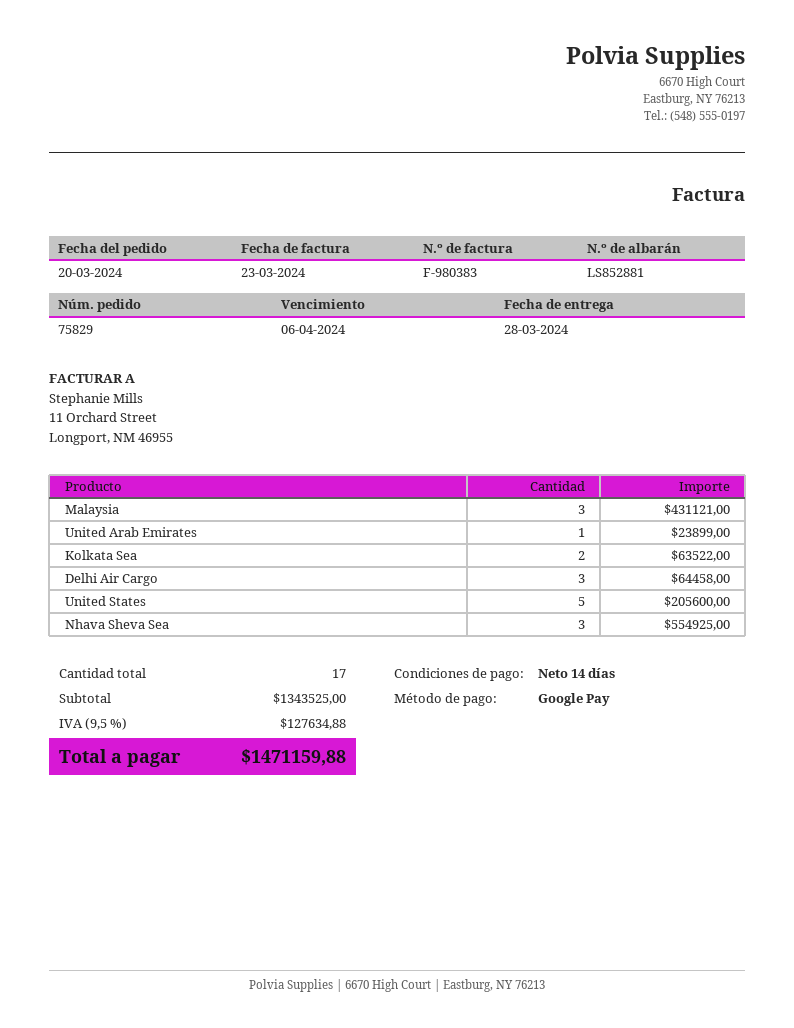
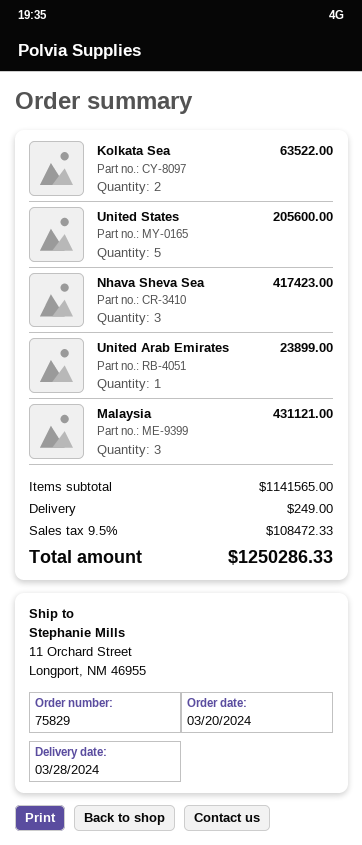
Delhi Air Cargo: 3 for 64458.00 -> none
Nhava Sheva Sea: 3 for 554925.00 -> 3 for 417423.00
subtotal: 1343525.00 -> 1141565.00
shipping: none -> 249.00
tax: 9.5% = 127634.88 -> 9.5% = 108472.33
total: 1471159.88 -> 1250286.33

